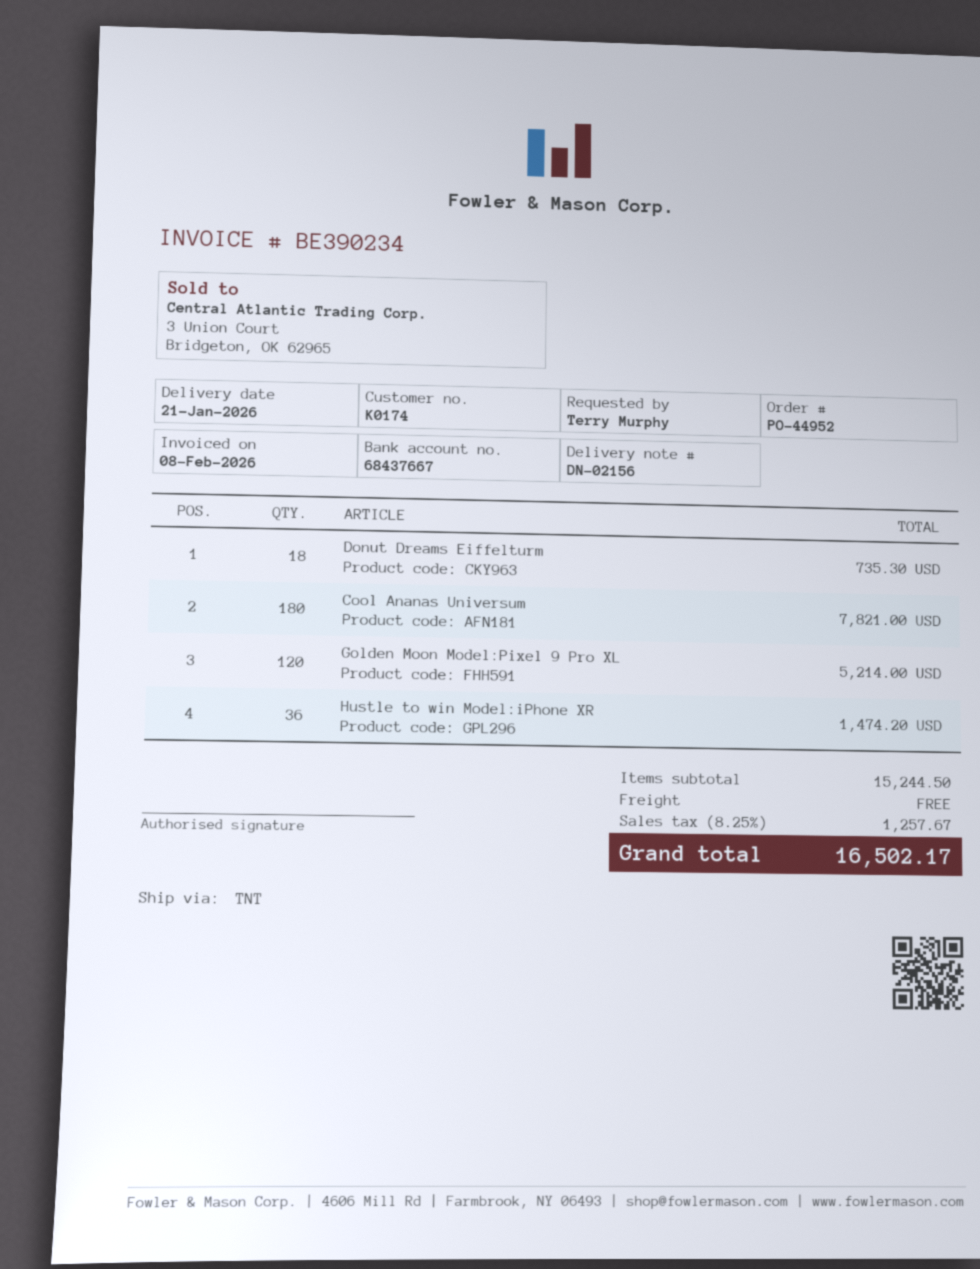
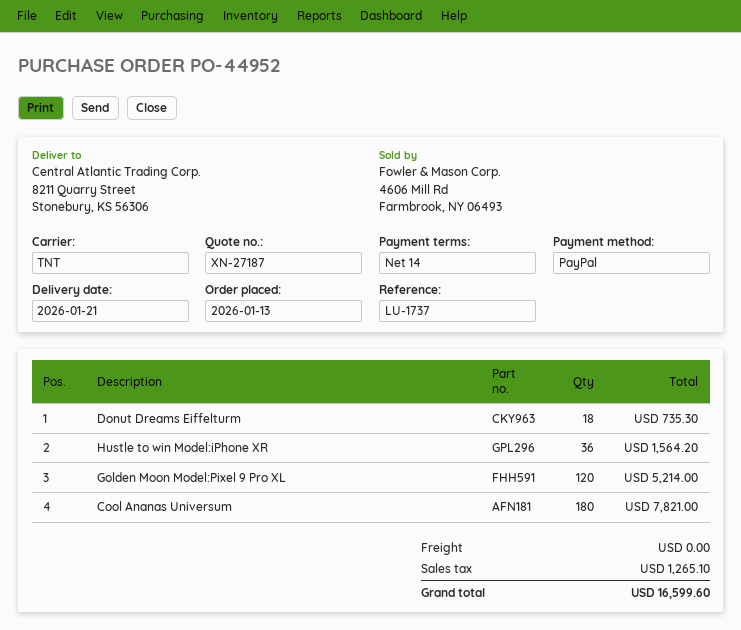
Hustle to win Model:iPhone XR: 36 for 1474.20 -> 36 for 1564.20
tax: 1257.67 -> 1265.10
total: 16502.17 -> 16599.60

